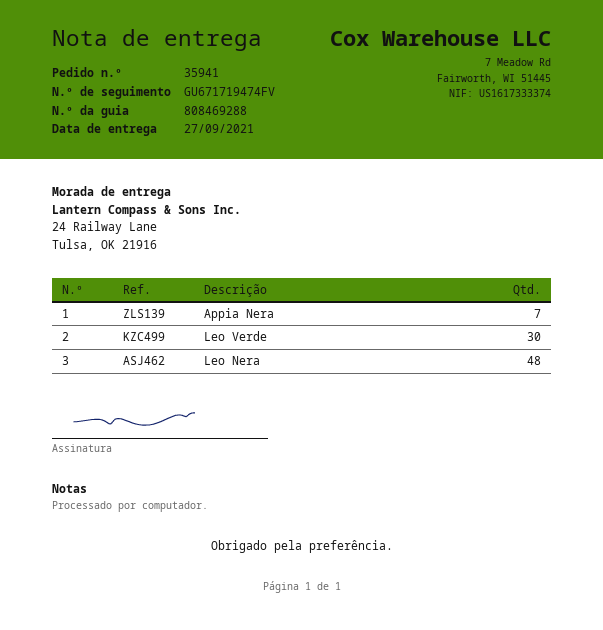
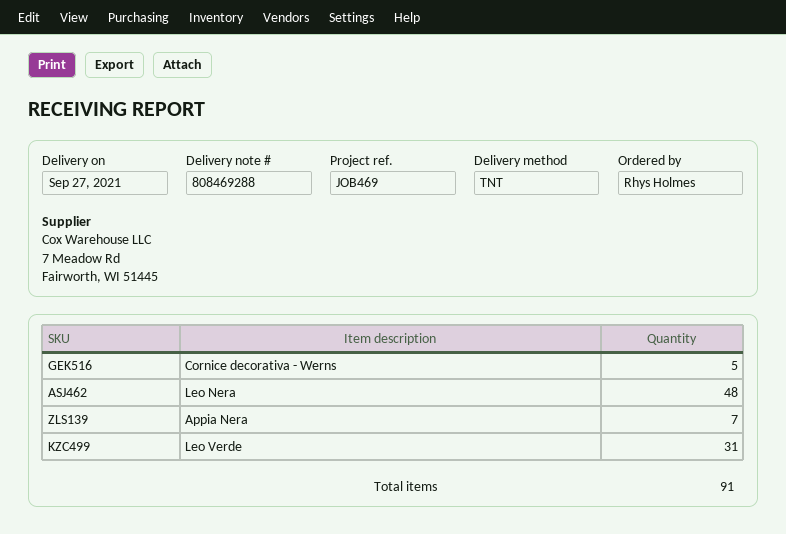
Leo Verde: 30 -> 31
Cornice decorativa - Werns: none -> 5

